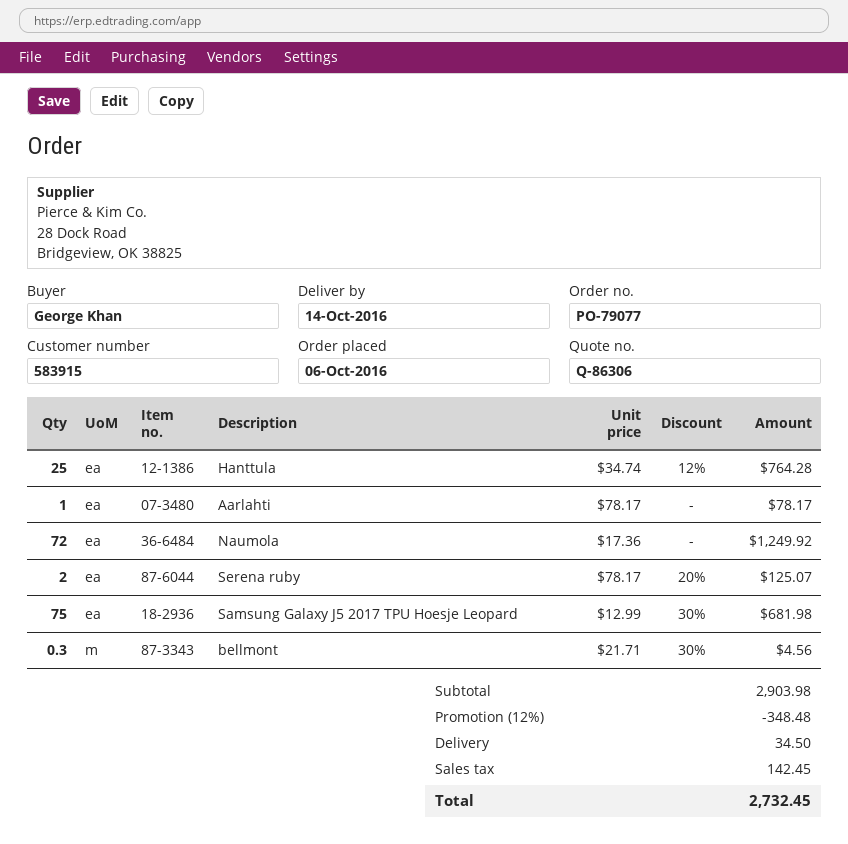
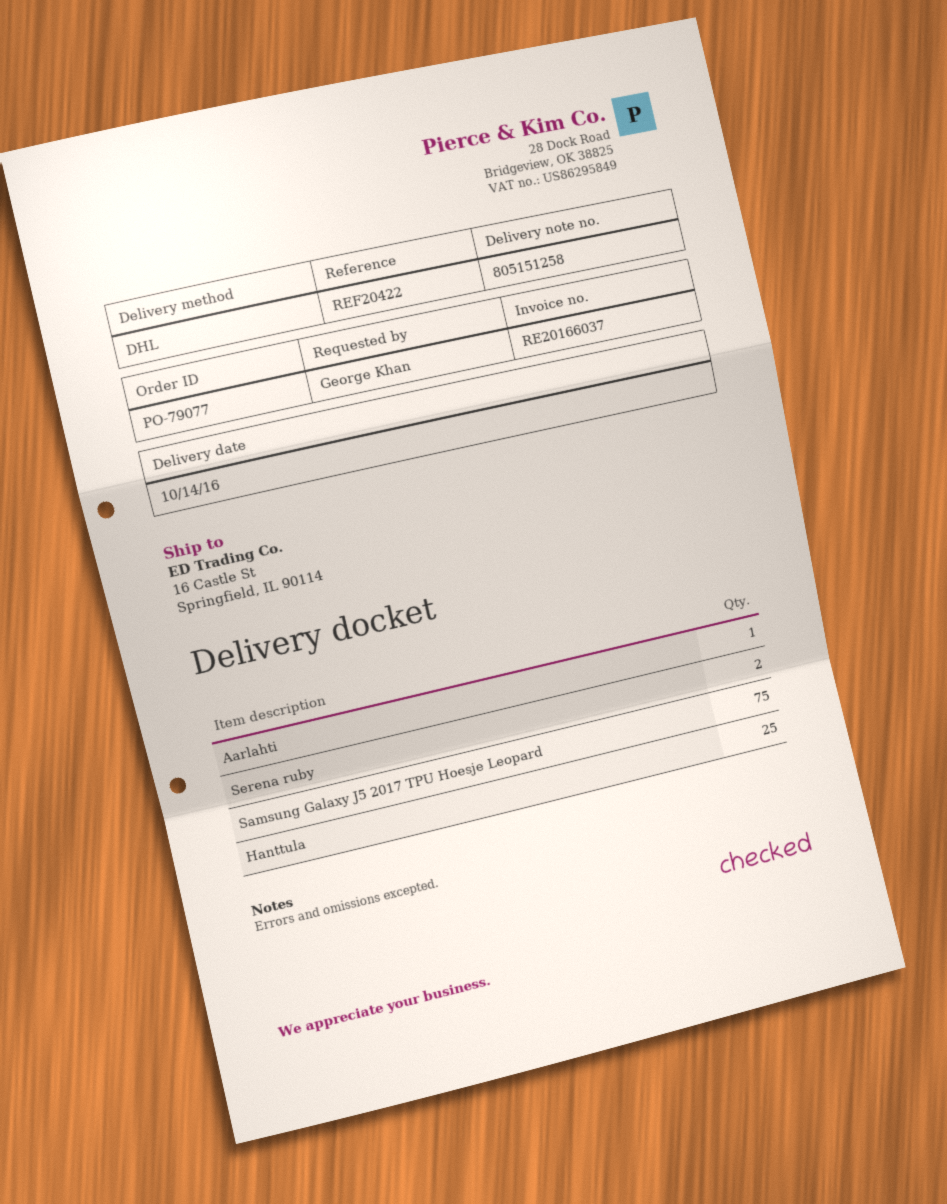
Naumola: 72 -> none
bellmont: 0.3 -> none

